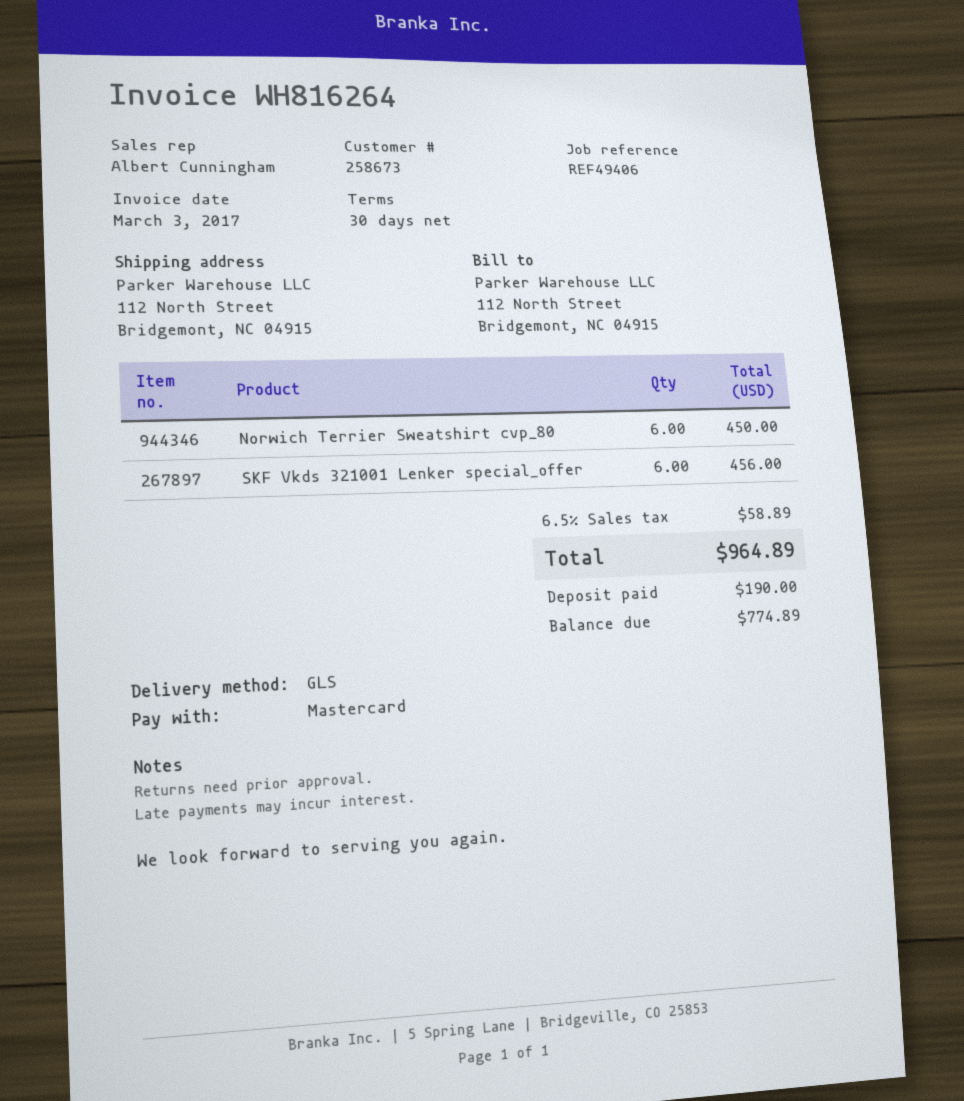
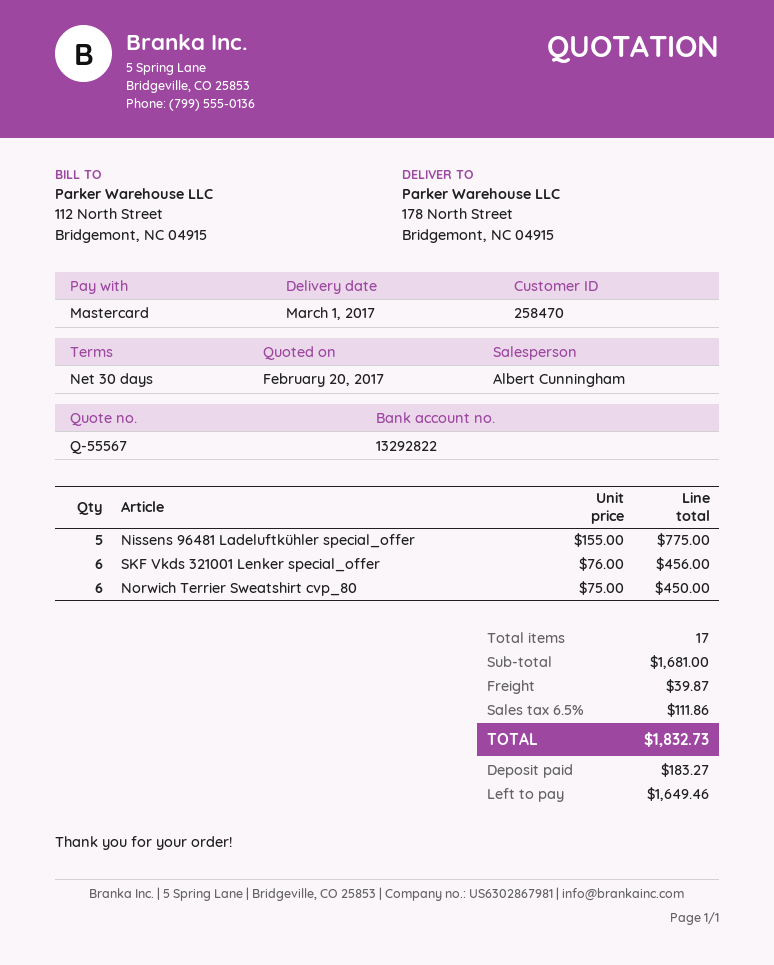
customer number: 258673 -> 258470
ship to: 112 North Street, Bridgemont, NC 04915 -> 178 North Street, Bridgemont, NC 04915
Nissens 96481 Ladeluftkühler special_offer: none -> 5 for 775.00
shipping: none -> 39.87
tax: 6.5% = 58.89 -> 6.5% = 111.86
total: 964.89 -> 1832.73
deposit: 190.00 -> 183.27
balance: 774.89 -> 1649.46

